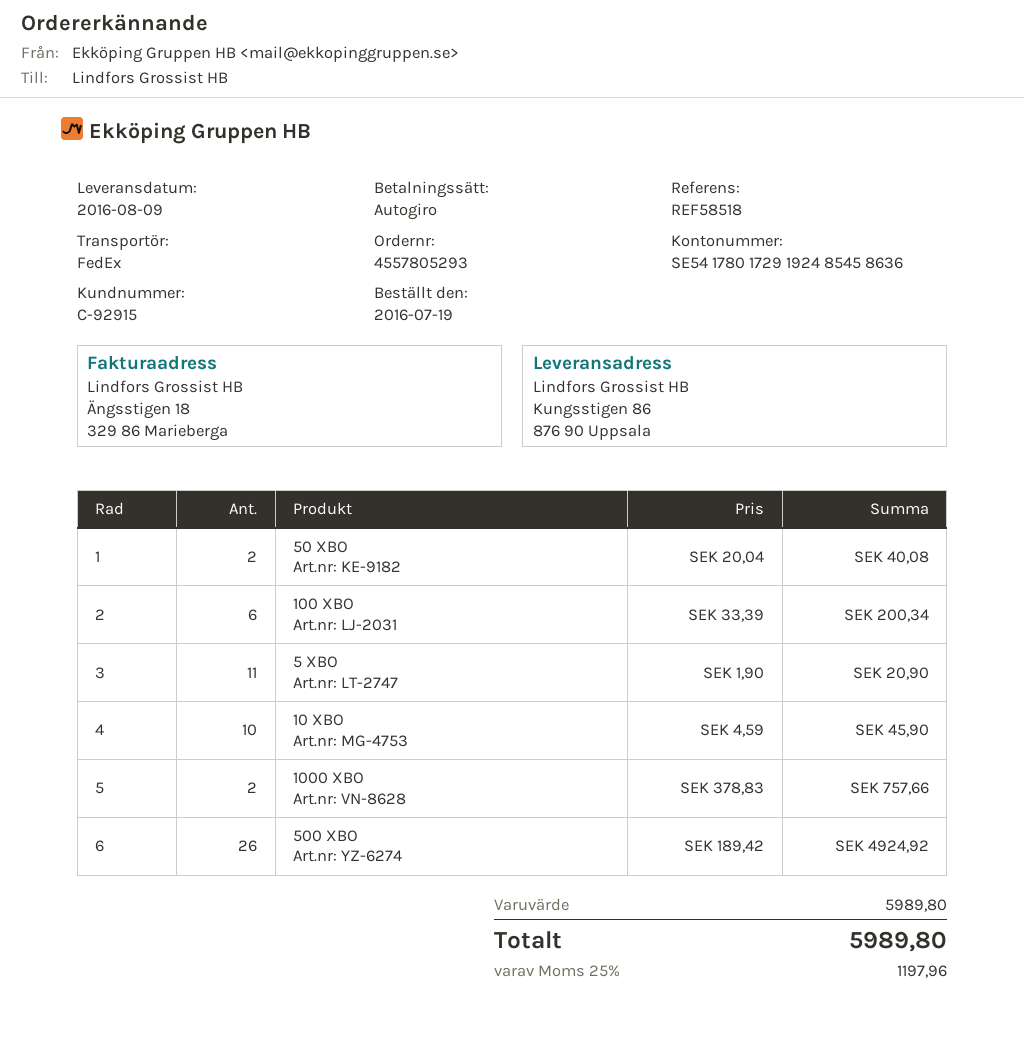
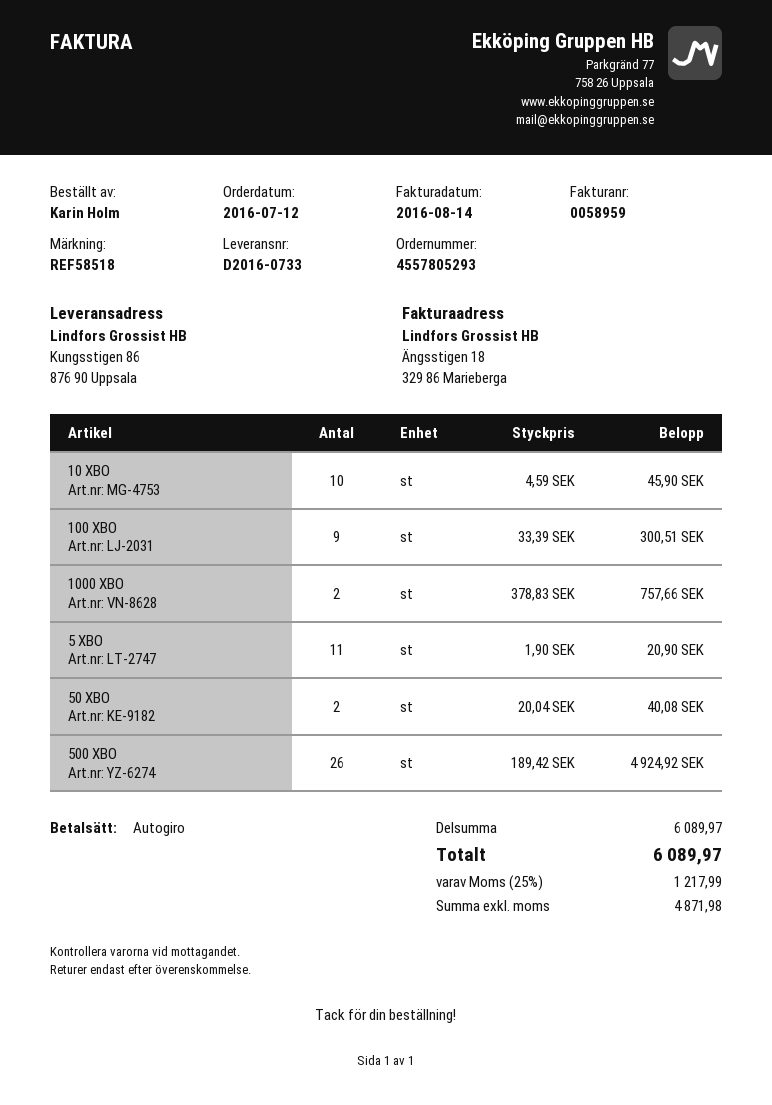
order date: 2016-07-19 -> 2016-07-12
100 XBO: 6 x 33.39 = 200.34 -> 9 x 33.39 = 300.51
subtotal: 5989.80 -> 6089.97
tax: 25% = 1197.96 -> 25% = 1217.99
total: 5989.80 -> 6089.97

